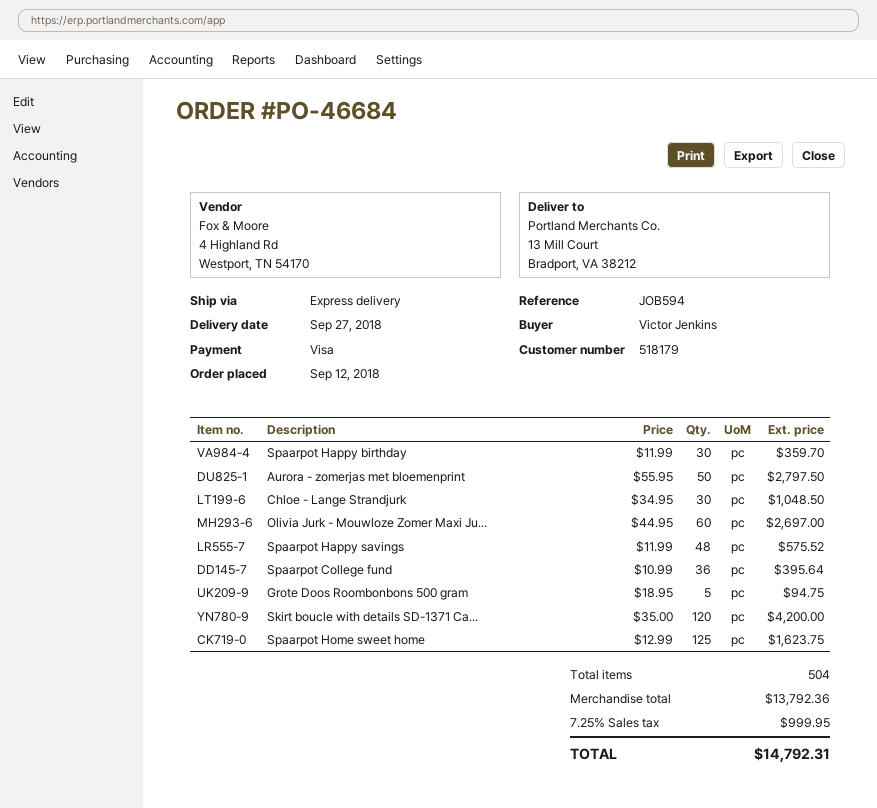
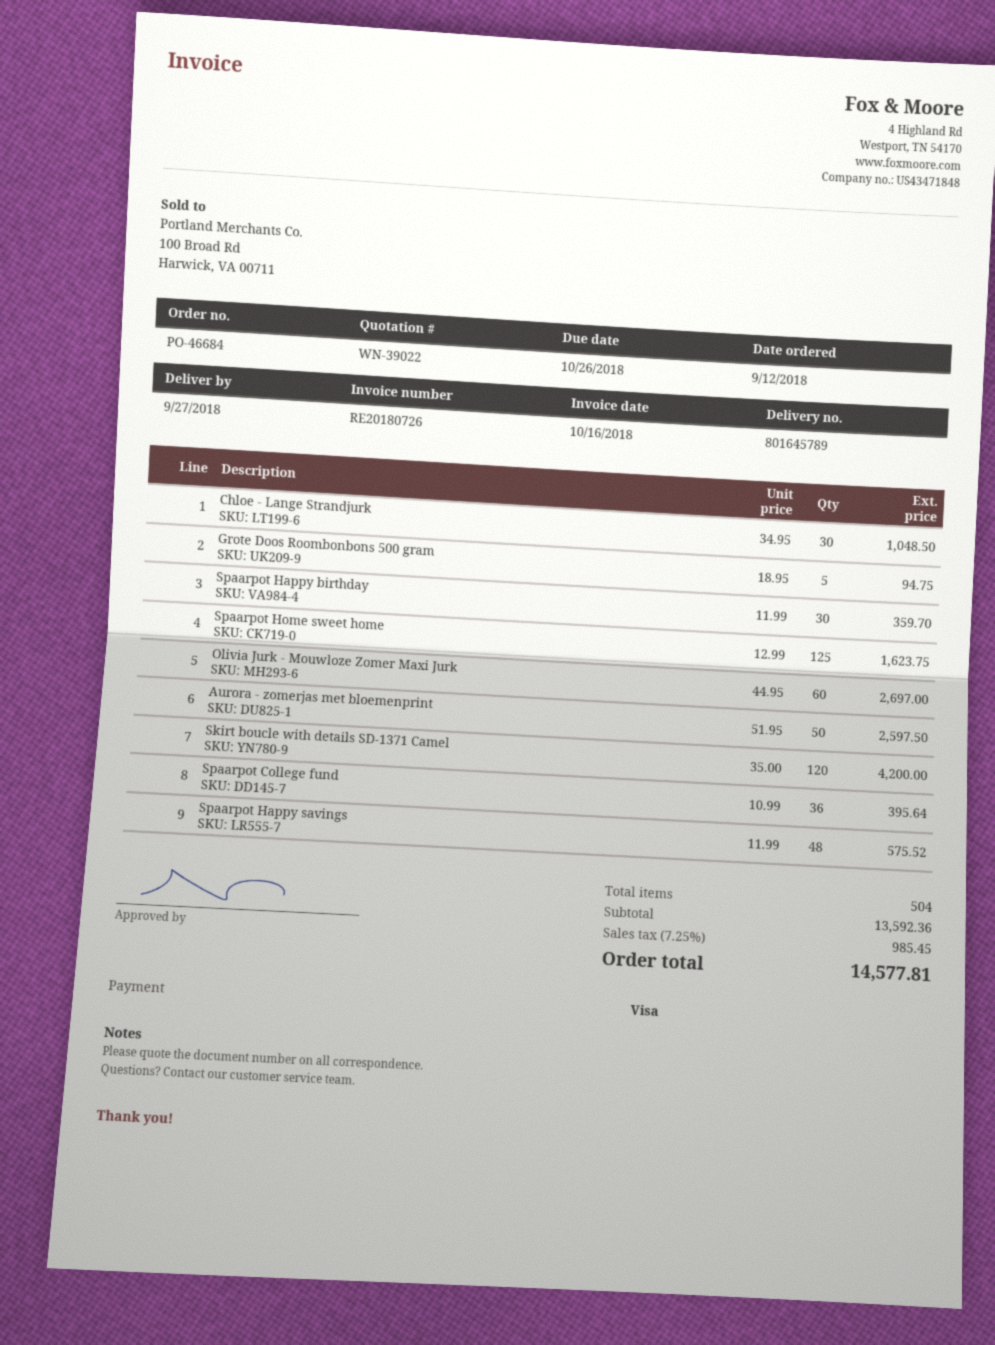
Aurora - zomerjas met bloemenprint: 50 x 55.95 = 2797.50 -> 50 x 51.95 = 2597.50
subtotal: 13792.36 -> 13592.36
tax: 7.25% = 999.95 -> 7.25% = 985.45
total: 14792.31 -> 14577.81

